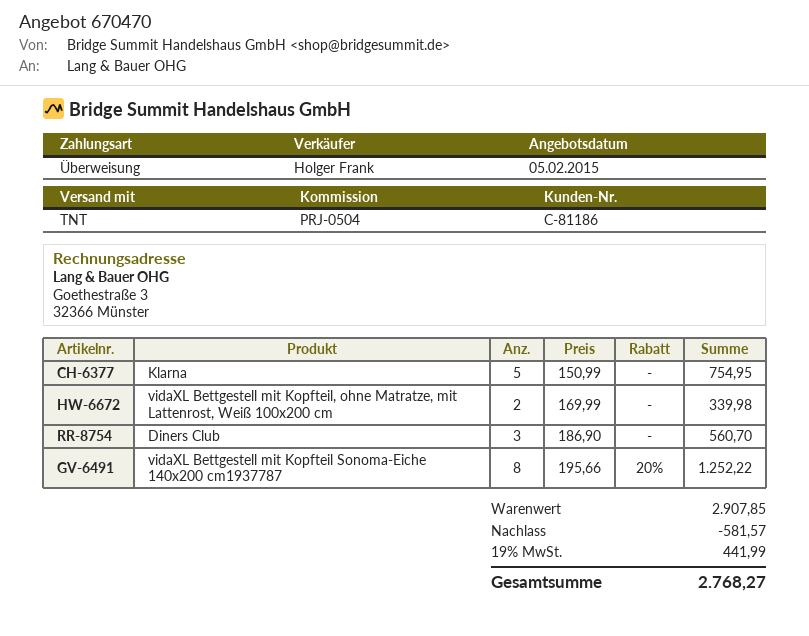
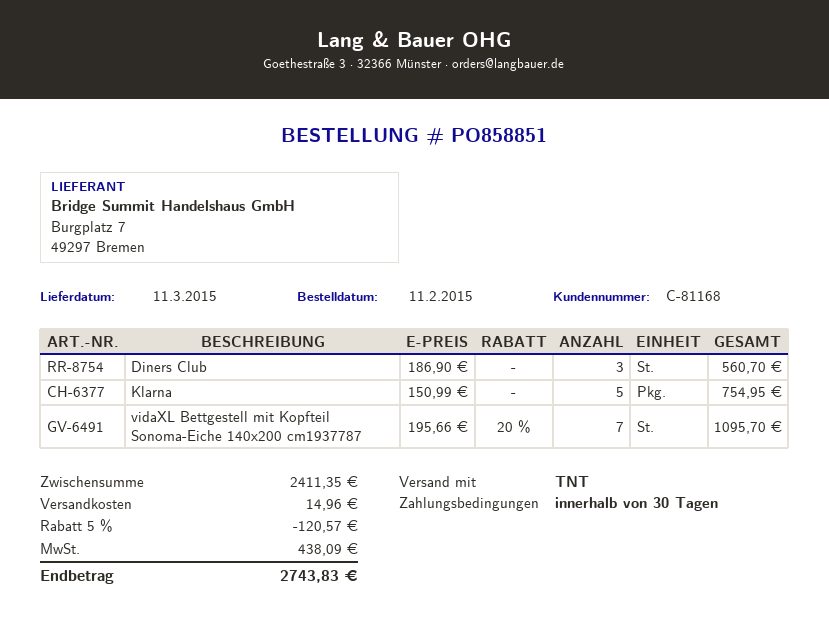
customer number: C-81186 -> C-81168
vidaXL Bettgestell mit Kopfteil, ohne Matratze, mit Lattenrost, Weiß 100x200 cm: 2 x 169.99 = 339.98 -> none
vidaXL Bettgestell mit Kopfteil Sonoma-Eiche 140x200 cm1937787: 8 x 195.66 - 20% = 1252.22 -> 7 x 195.66 - 20% = 1095.70
subtotal: 2907.85 -> 2411.35
discount: 581.57 -> 120.57
shipping: none -> 14.96
tax: 441.99 -> 438.09
total: 2768.27 -> 2743.83

